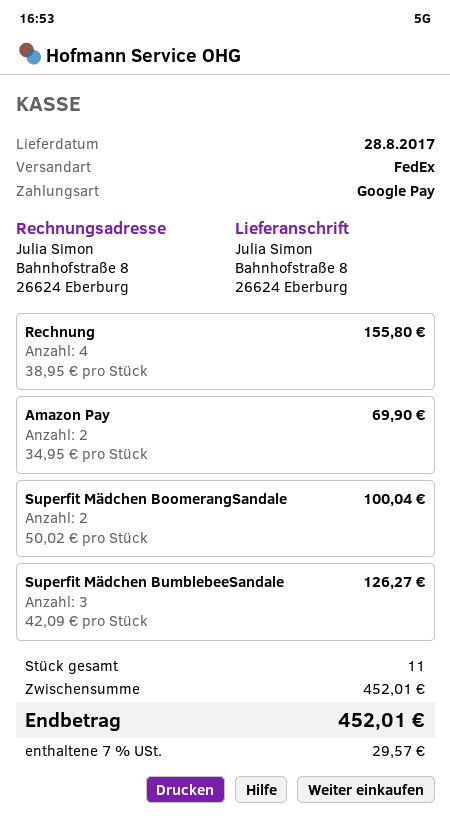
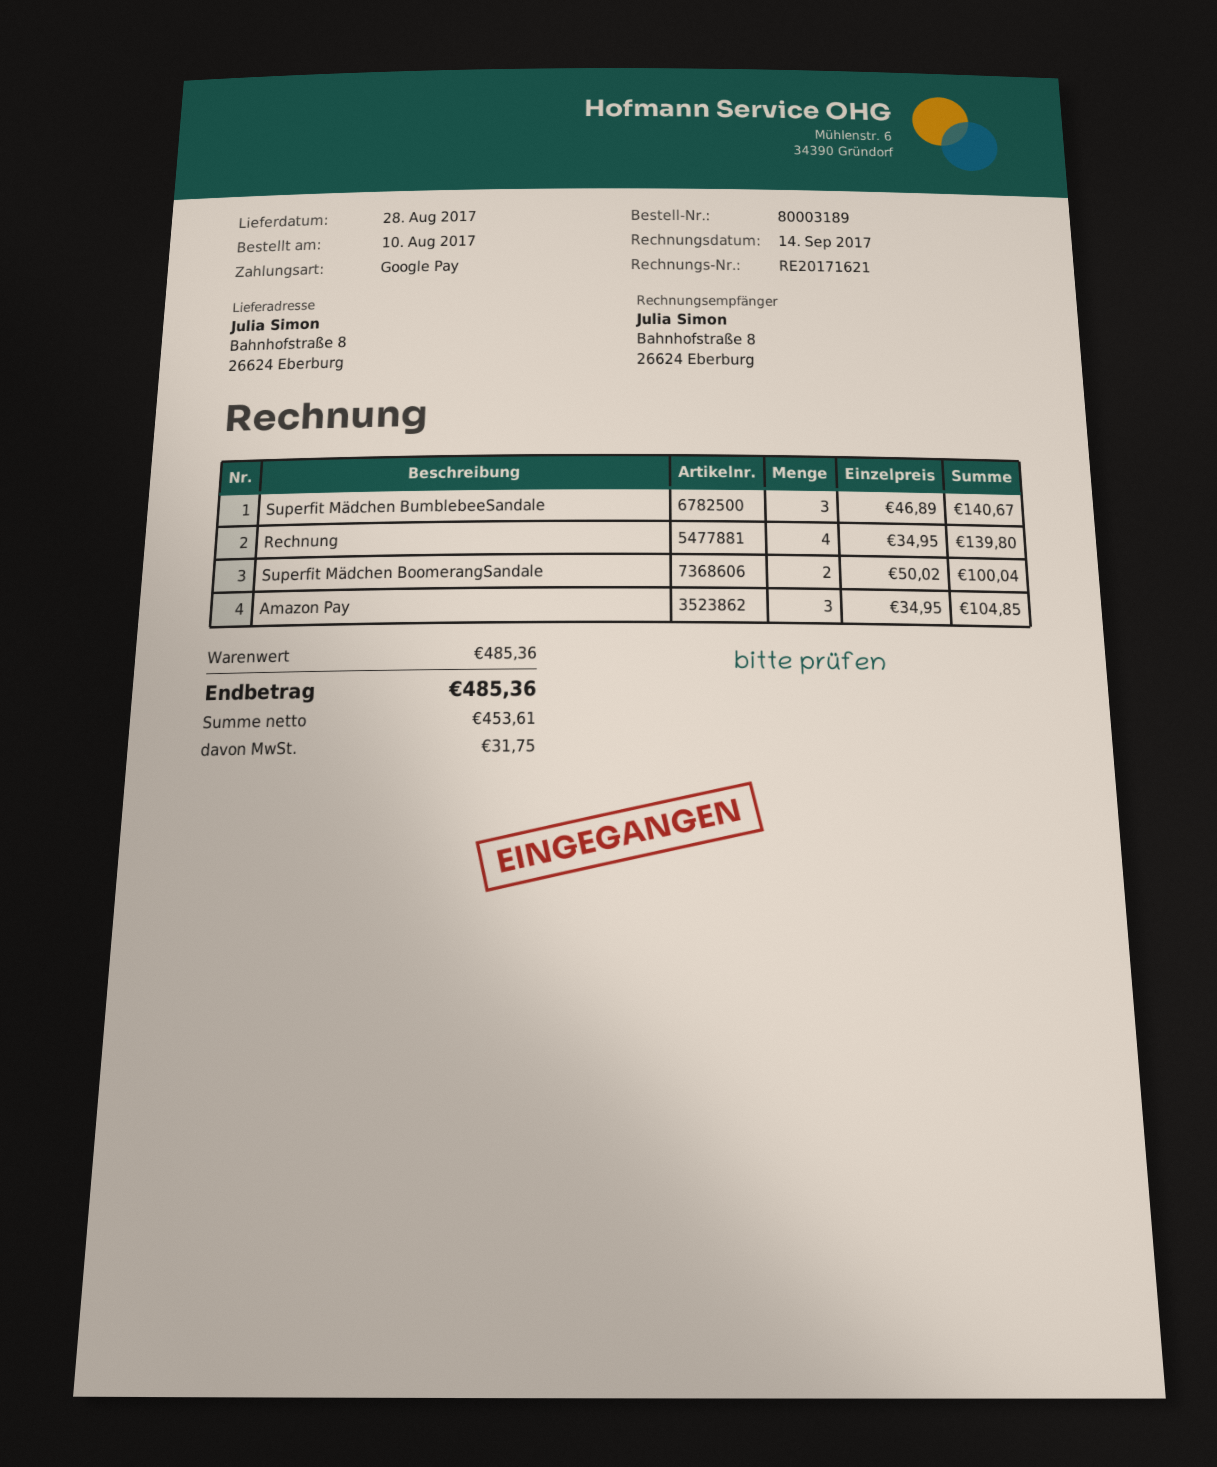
Rechnung: 4 x 38.95 = 155.80 -> 4 x 34.95 = 139.80
Amazon Pay: 2 x 34.95 = 69.90 -> 3 x 34.95 = 104.85
Superfit Mädchen BumblebeeSandale: 3 x 42.09 = 126.27 -> 3 x 46.89 = 140.67
subtotal: 452.01 -> 485.36
tax: 29.57 -> 31.75
total: 452.01 -> 485.36

